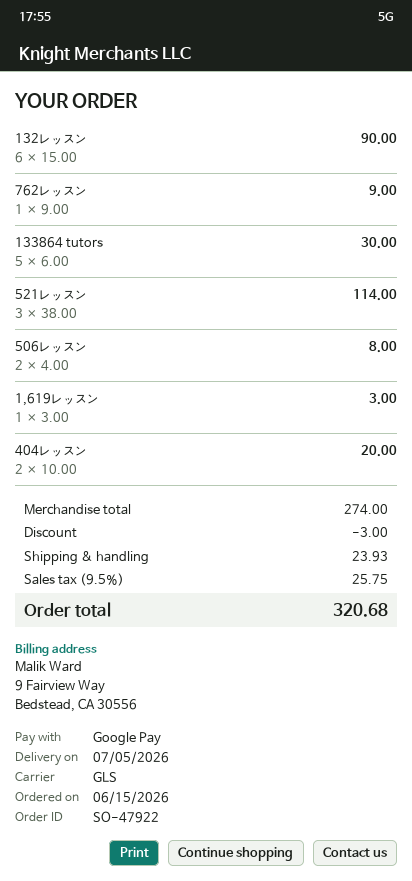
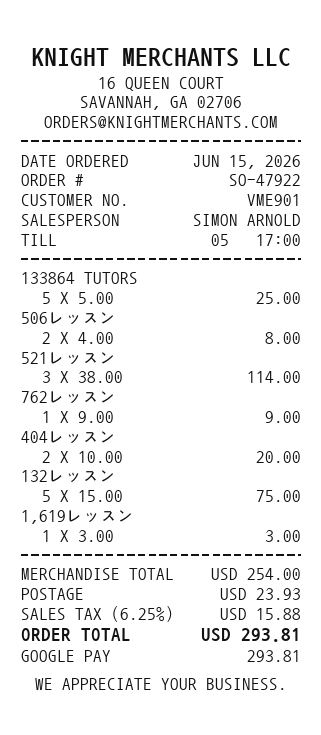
132レッスン: 6 x 15.00 = 90.00 -> 5 x 15.00 = 75.00
133864 tutors: 5 x 6.00 = 30.00 -> 5 x 5.00 = 25.00
subtotal: 274.00 -> 254.00
discount: 3.00 -> none
tax: 9.5% = 25.75 -> 6.25% = 15.88
total: 320.68 -> 293.81

